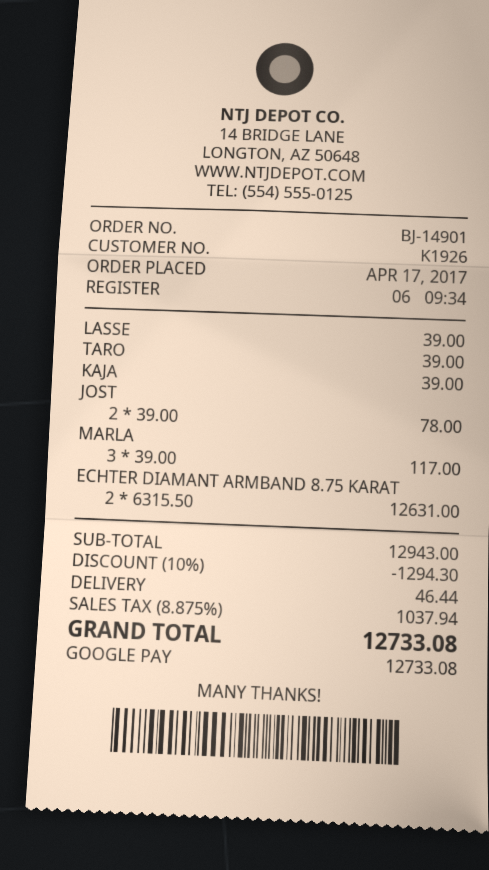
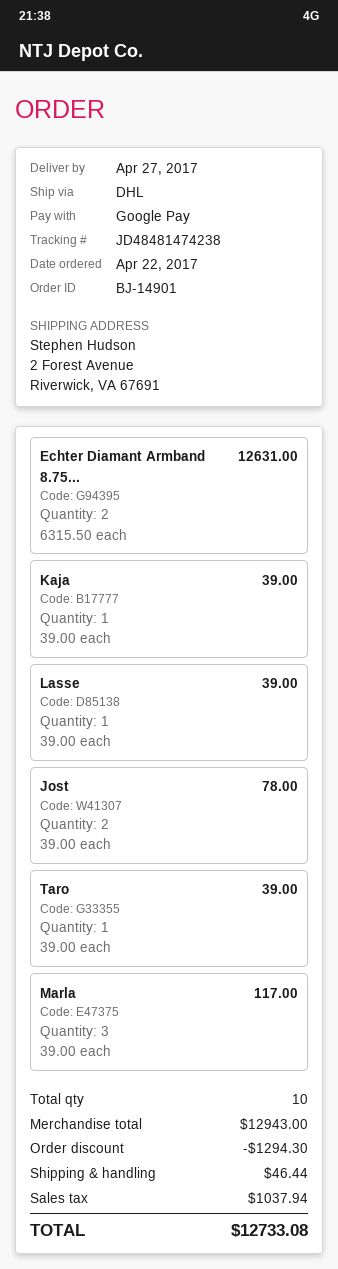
order date: 2017-04-17 -> 2017-04-22

